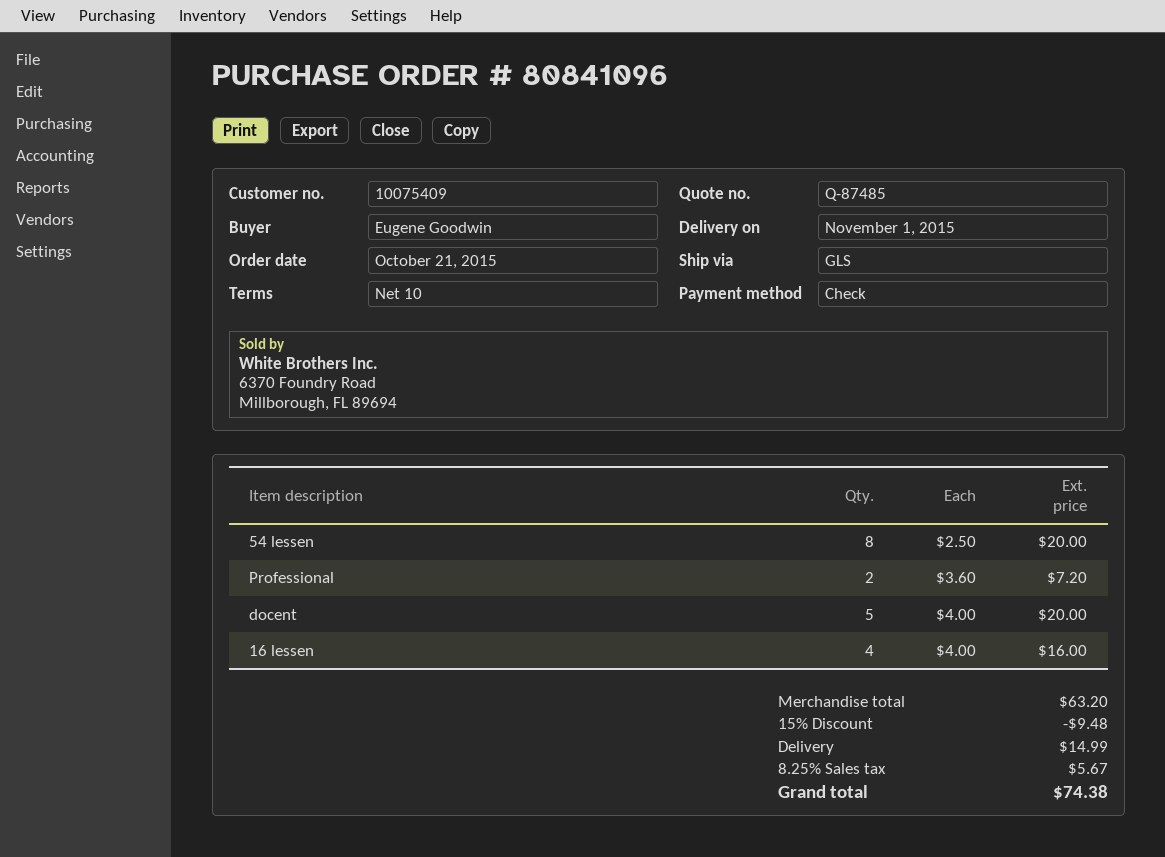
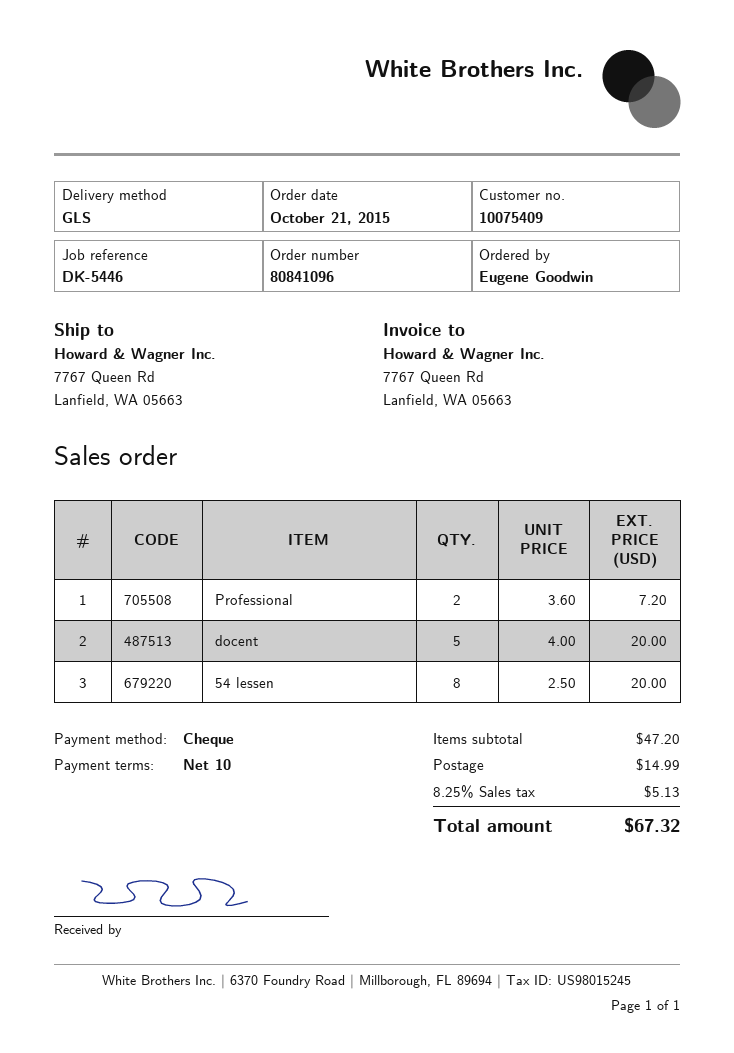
16 lessen: 4 x 4.00 = 16.00 -> none
subtotal: 63.20 -> 47.20
discount: 15% = 9.48 -> none
tax: 8.25% = 5.67 -> 8.25% = 5.13
total: 74.38 -> 67.32

